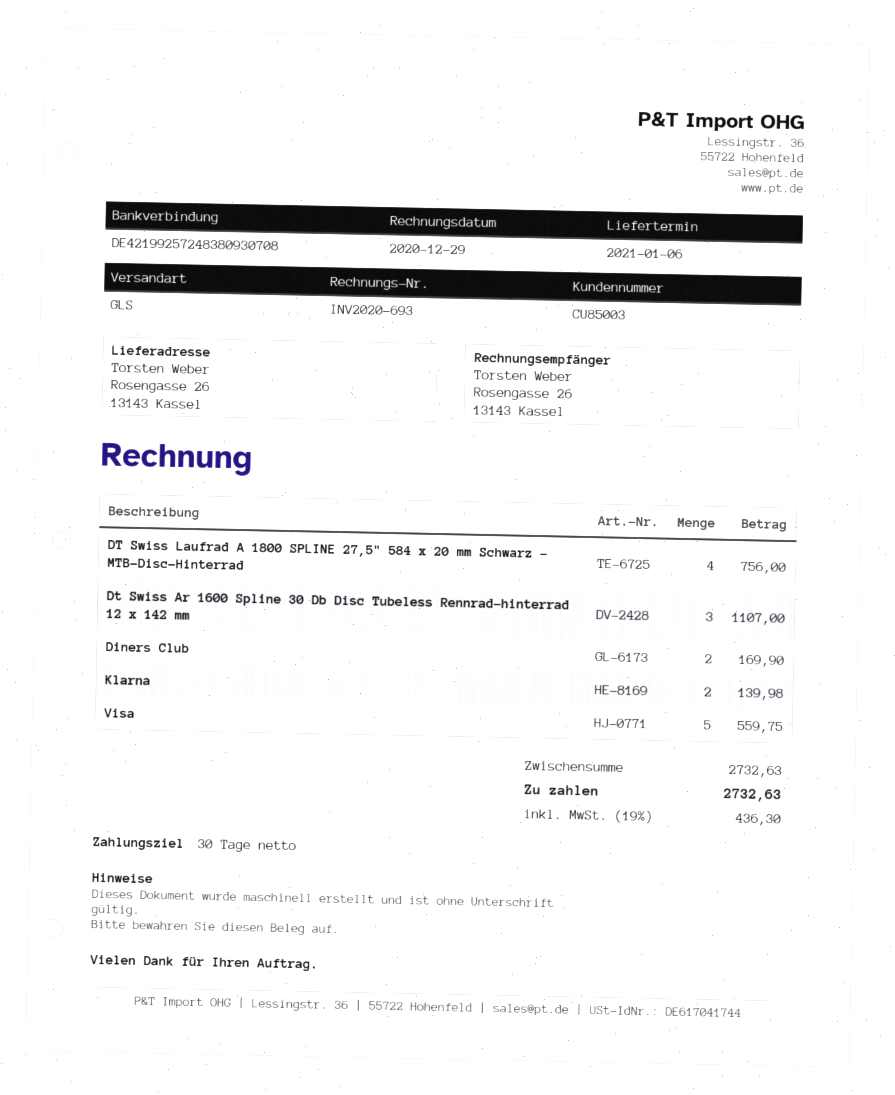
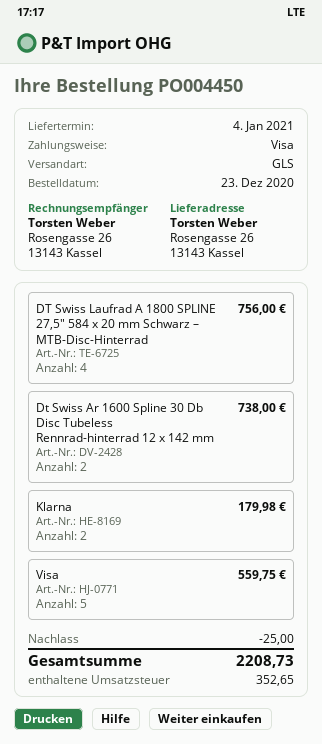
delivery date: 2021-01-06 -> 2021-01-04
Dt Swiss Ar 1600 Spline 30 Db Disc Tubeless Rennrad-hinterrad 12 x 142 mm: 3 for 1107.00 -> 2 for 738.00
Diners Club: 2 for 169.90 -> none
Klarna: 2 for 139.98 -> 2 for 179.98
discount: none -> 25.00
tax: 436.30 -> 352.65
total: 2732.63 -> 2208.73

